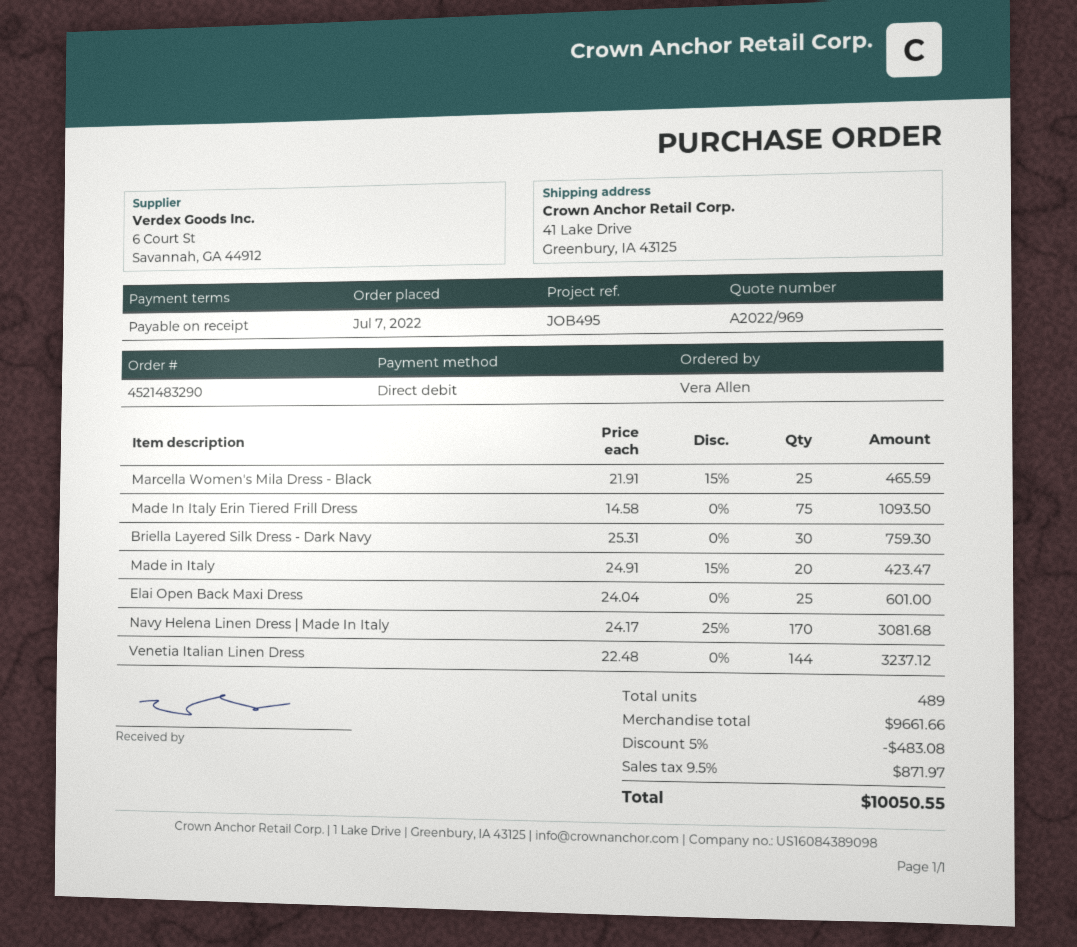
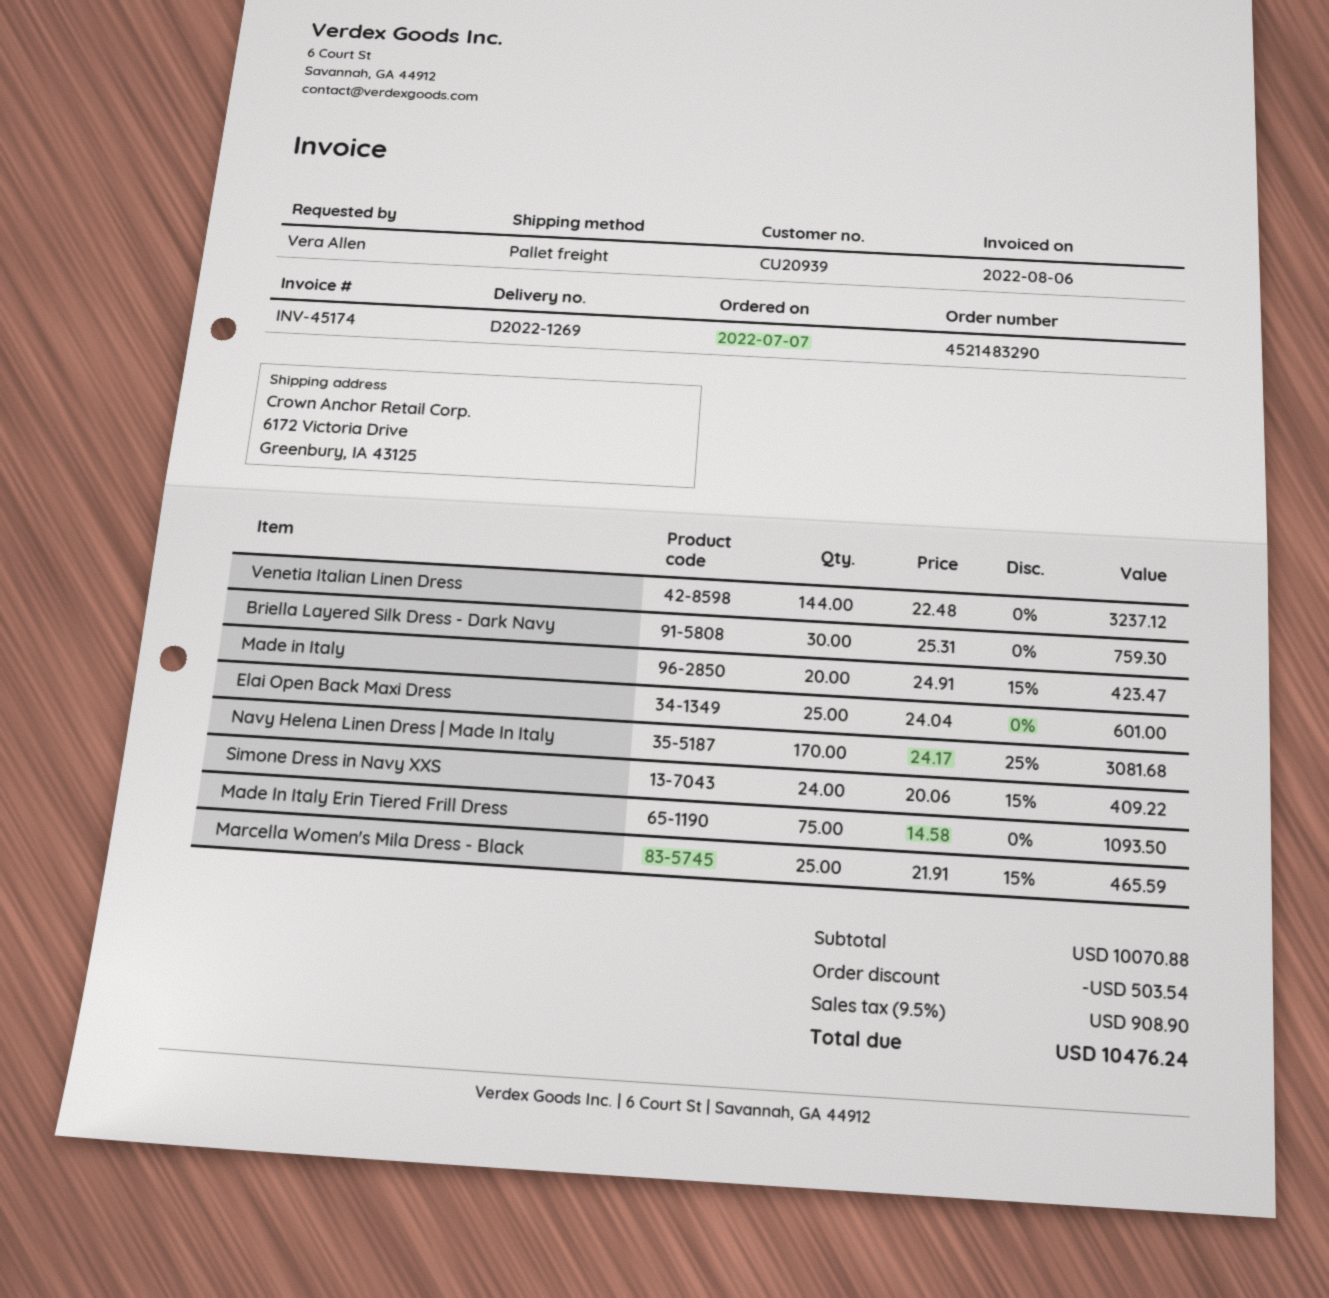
ship to: 41 Lake Drive, Greenbury, IA 43125 -> 6172 Victoria Drive, Greenbury, IA 43125
Simone Dress in Navy XXS: none -> 24 x 20.06 - 15% = 409.22
subtotal: 9661.66 -> 10070.88
discount: 483.08 -> 503.54
tax: 9.5% = 871.97 -> 9.5% = 908.90
total: 10050.55 -> 10476.24

